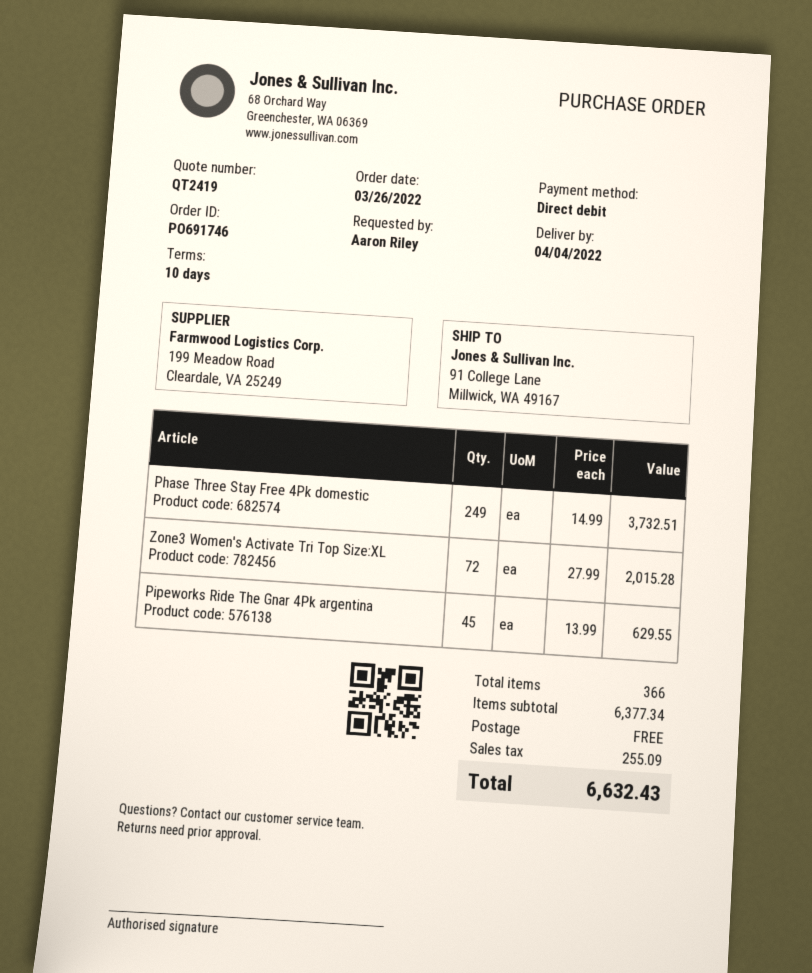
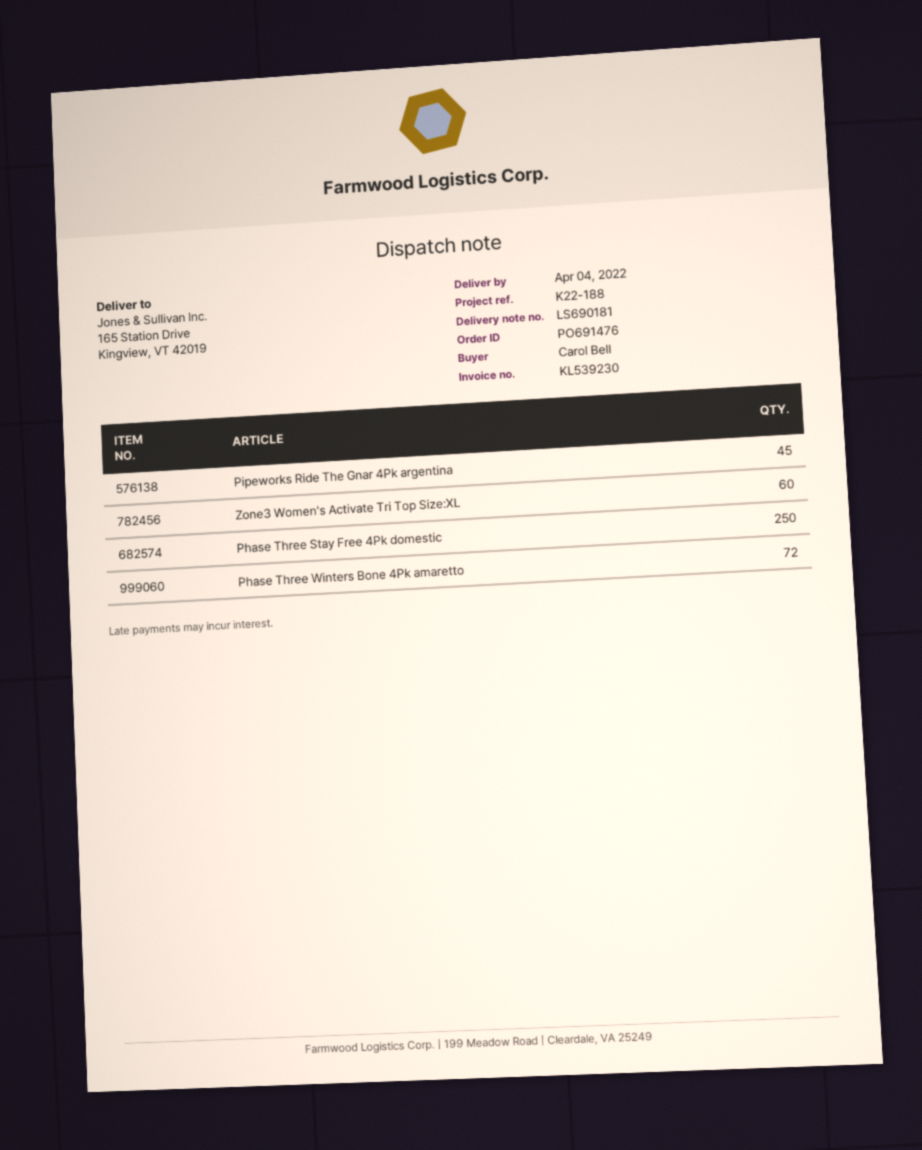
order number: PO691746 -> PO691476
ordered by: Aaron Riley -> Carol Bell
ship to: 91 College Lane, Millwick, WA 49167 -> 165 Station Drive, Kingview, VT 42019
Phase Three Stay Free 4Pk domestic: 249 -> 250
Zone3 Women's Activate Tri Top Size:XL: 72 -> 60
Phase Three Winters Bone 4Pk amaretto: none -> 72

